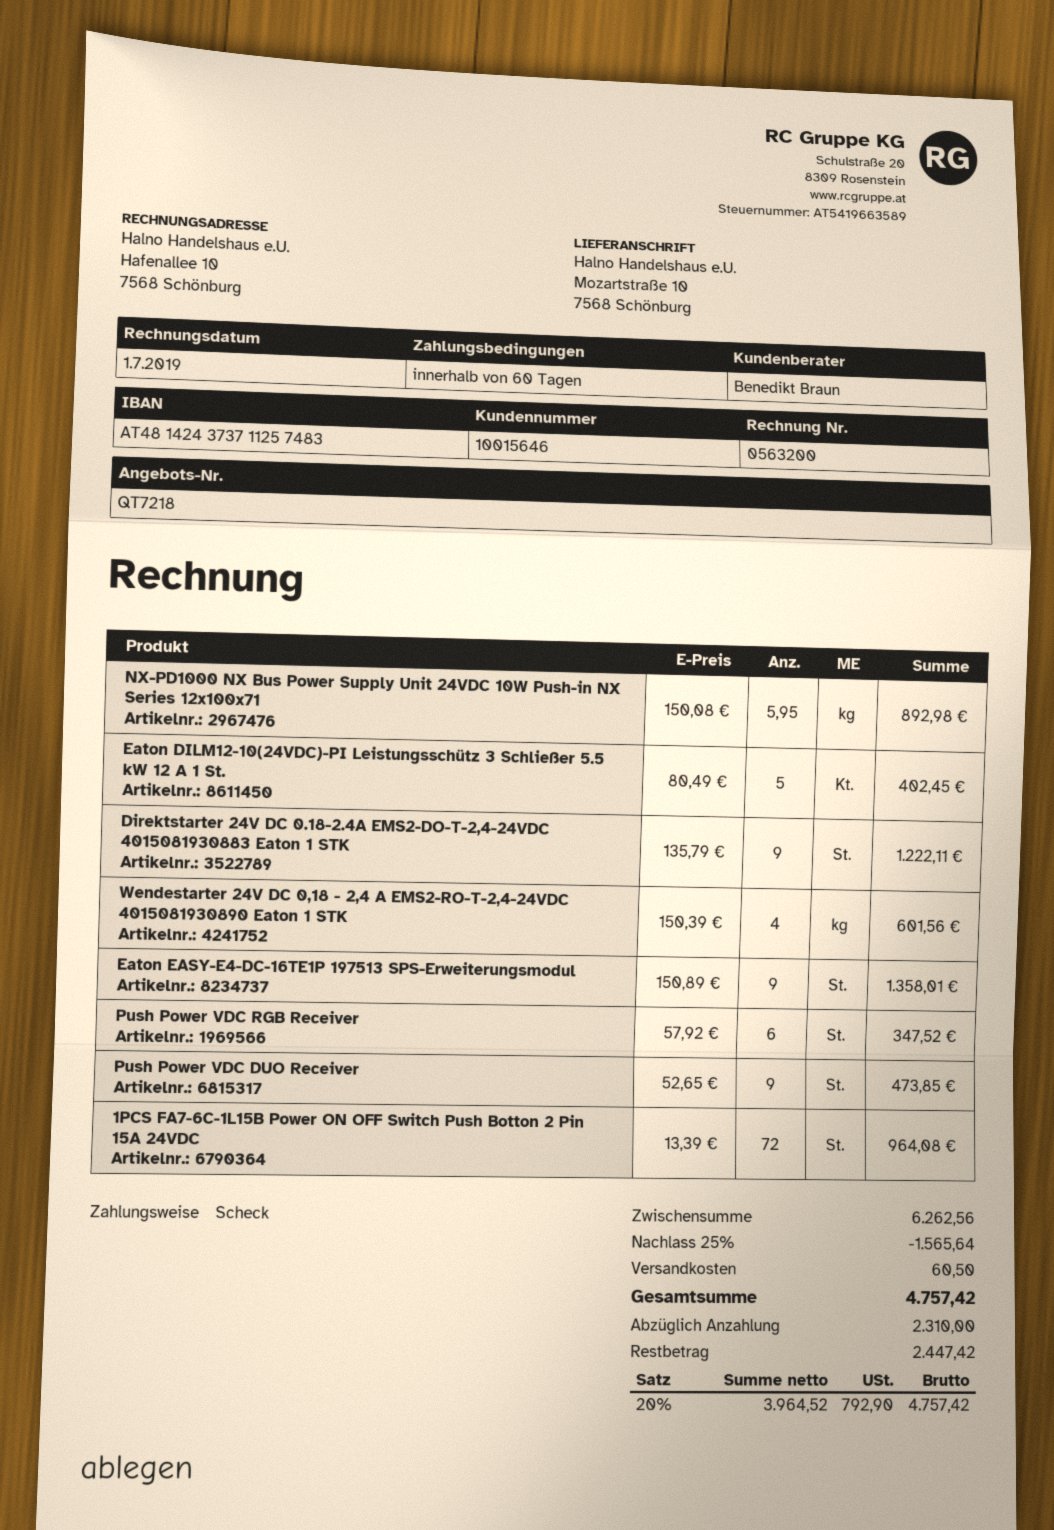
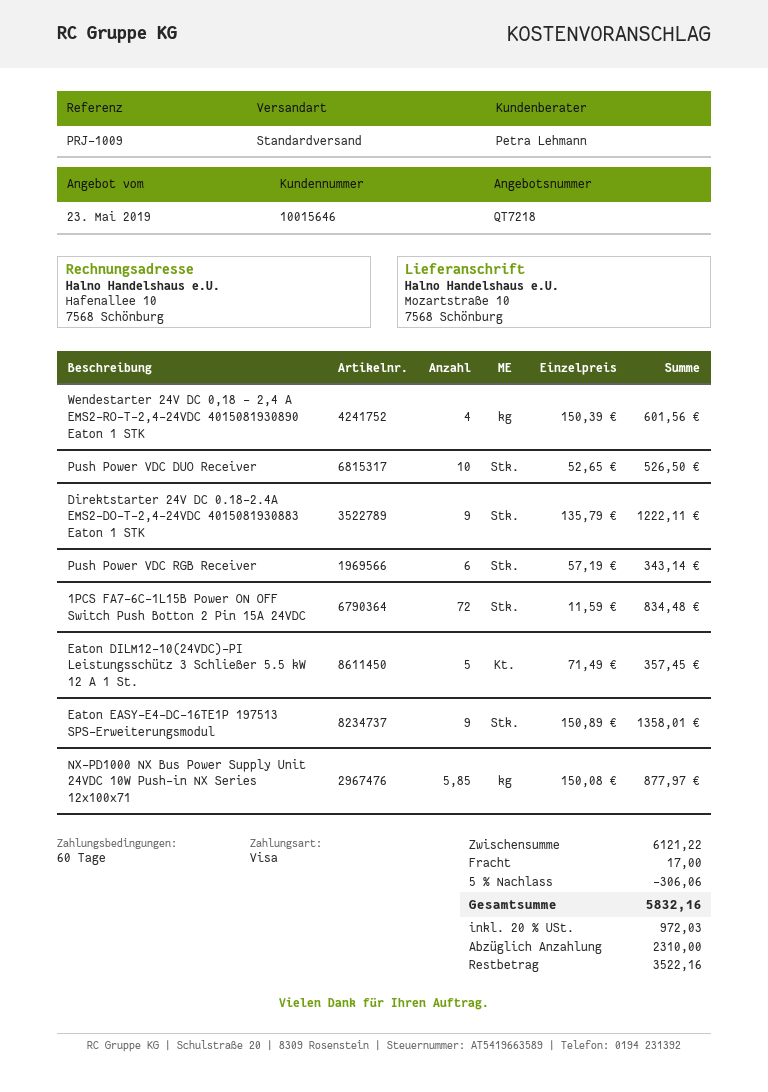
sales rep: Benedikt Braun -> Petra Lehmann
payment method: cheque -> Visa
NX-PD1000 NX Bus Power Supply Unit 24VDC 10W Push-in NX Series 12x100x71: 5.95 x 150.08 = 892.98 -> 5.85 x 150.08 = 877.97
Eaton DILM12-10(24VDC)-PI Leistungsschütz 3 Schließer 5.5 kW 12 A 1 St.: 5 x 80.49 = 402.45 -> 5 x 71.49 = 357.45
Push Power VDC RGB Receiver: 6 x 57.92 = 347.52 -> 6 x 57.19 = 343.14
Push Power VDC DUO Receiver: 9 x 52.65 = 473.85 -> 10 x 52.65 = 526.50
1PCS FA7-6C-1L15B Power ON OFF Switch Push Botton 2 Pin 15A 24VDC: 72 x 13.39 = 964.08 -> 72 x 11.59 = 834.48
subtotal: 6262.56 -> 6121.22
discount: 25% = 1565.64 -> 5% = 306.06
shipping: 60.50 -> 17.00
tax: 20% = 792.90 -> 20% = 972.03
total: 4757.42 -> 5832.16
balance: 2447.42 -> 3522.16

